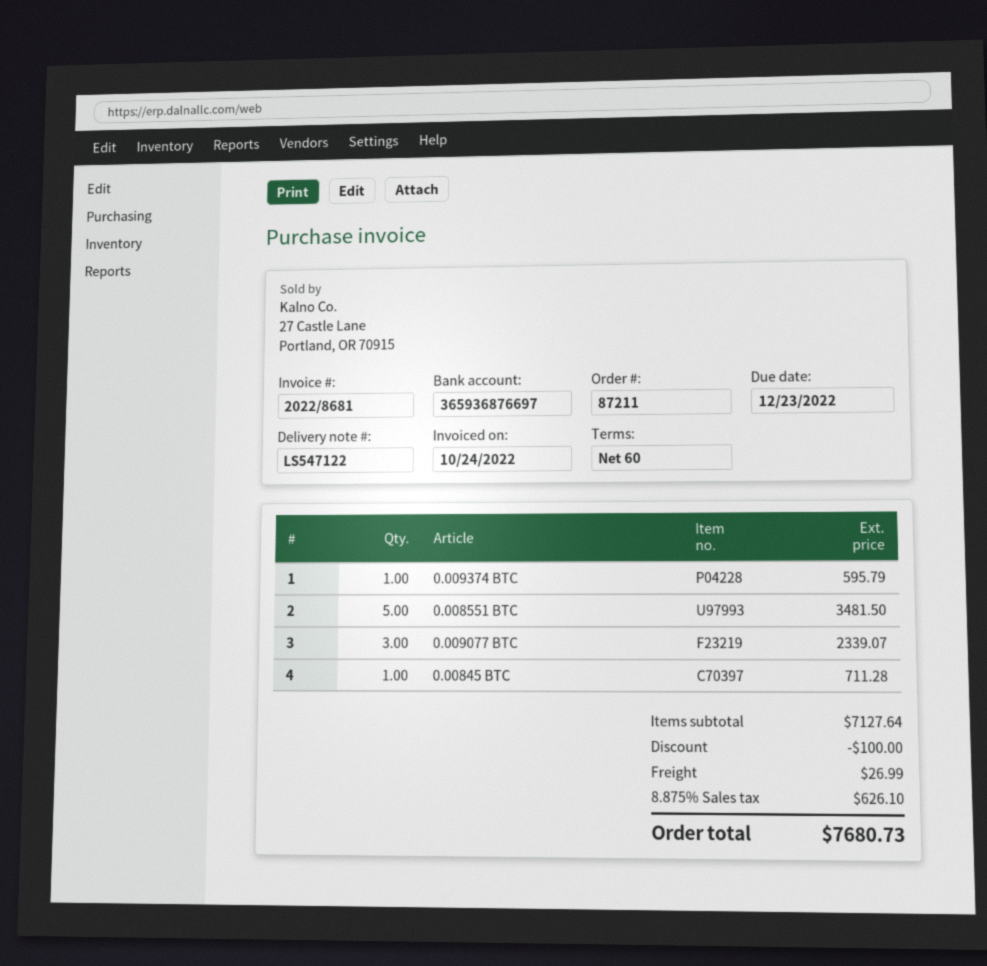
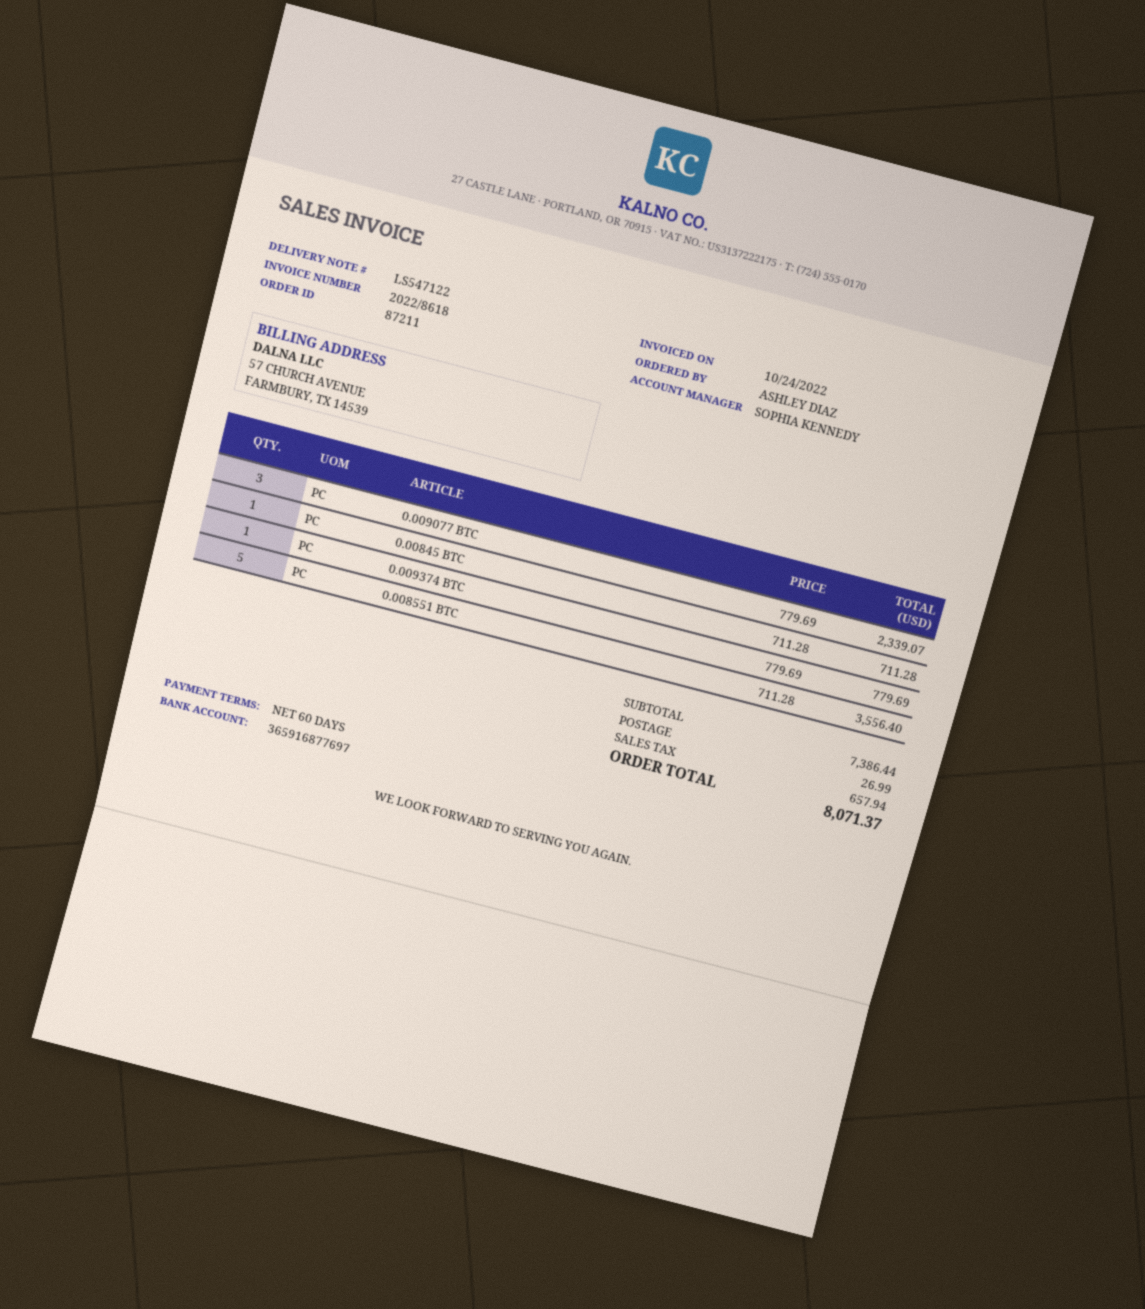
invoice number: 2022/8681 -> 2022/8618
bank account: 365936876697 -> 365916877697
0.009374 BTC: 1 for 595.79 -> 1 for 779.69
0.008551 BTC: 5 for 3481.50 -> 5 for 3556.40
subtotal: 7127.64 -> 7386.44
discount: 100.00 -> none
tax: 626.10 -> 657.94
total: 7680.73 -> 8071.37

